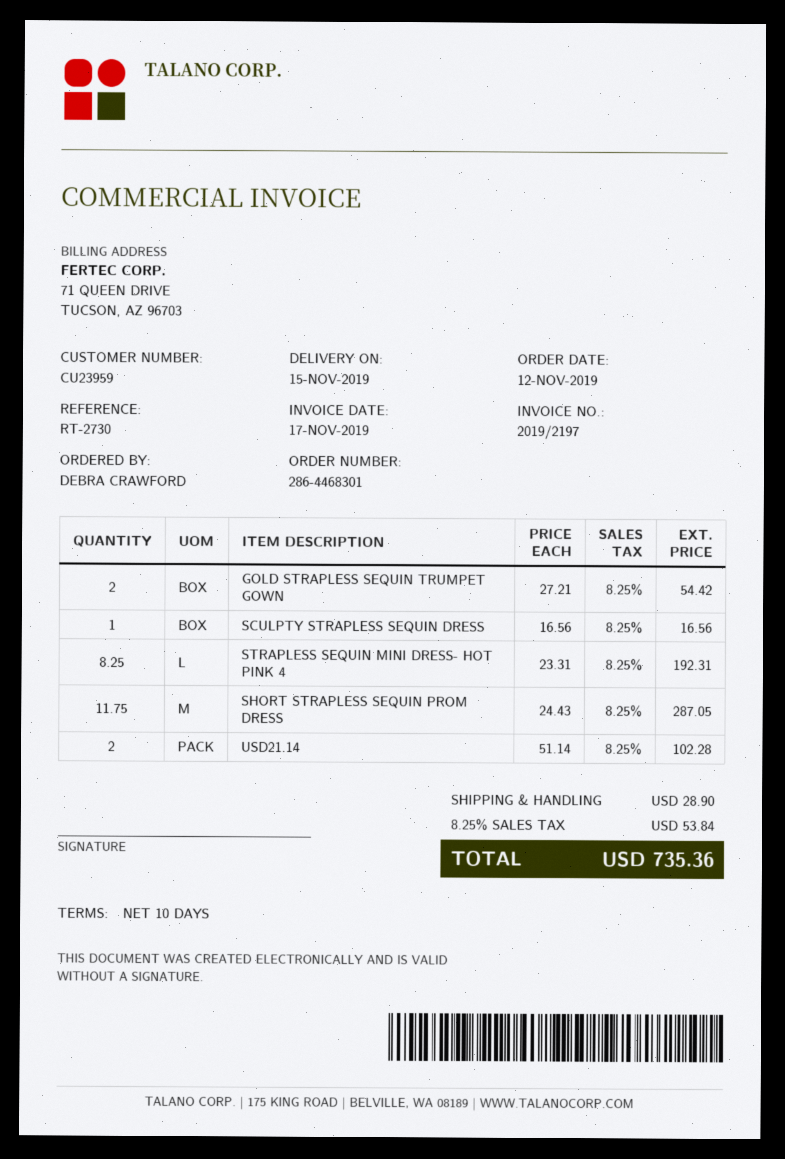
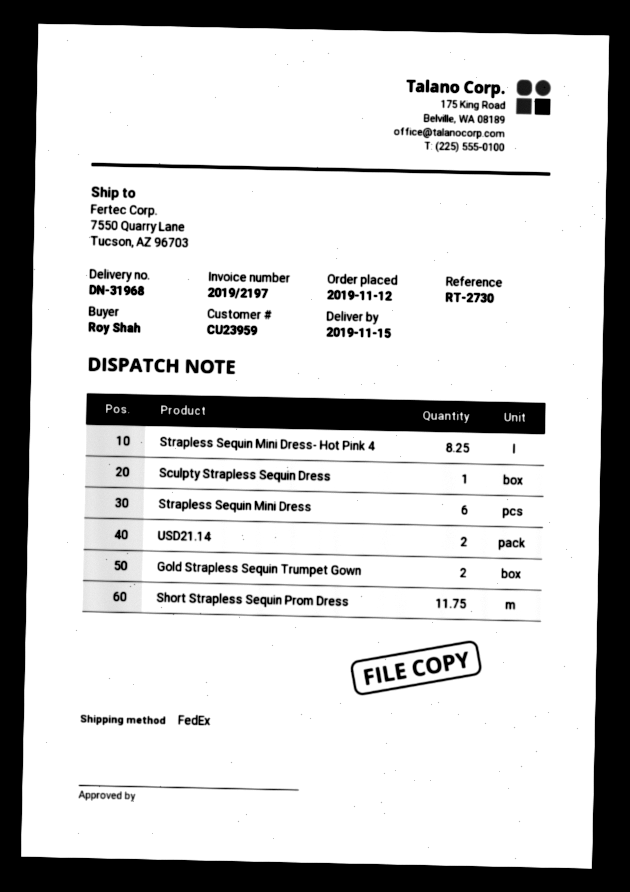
ordered by: DEBRA CRAWFORD -> Roy Shah
Strapless Sequin Mini Dress: none -> 6

